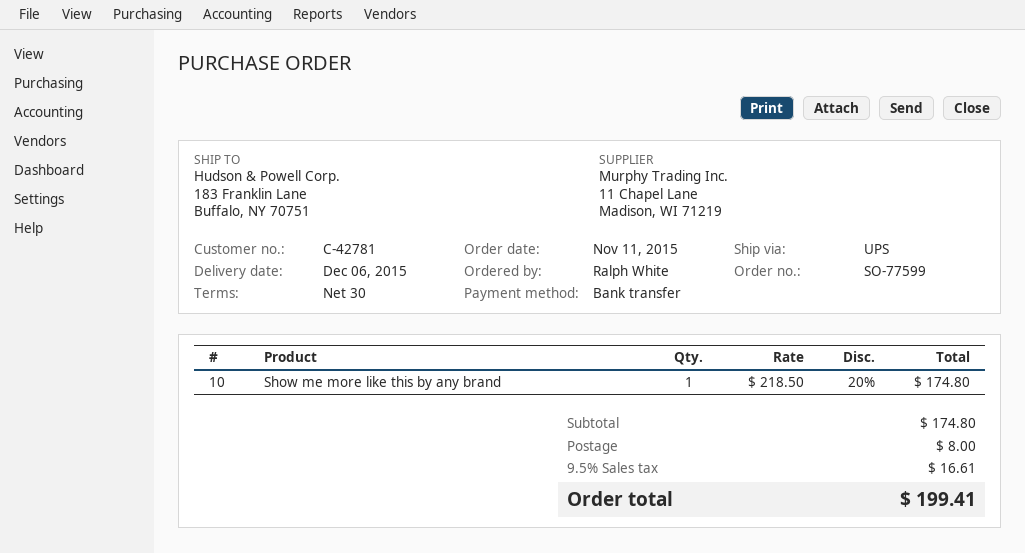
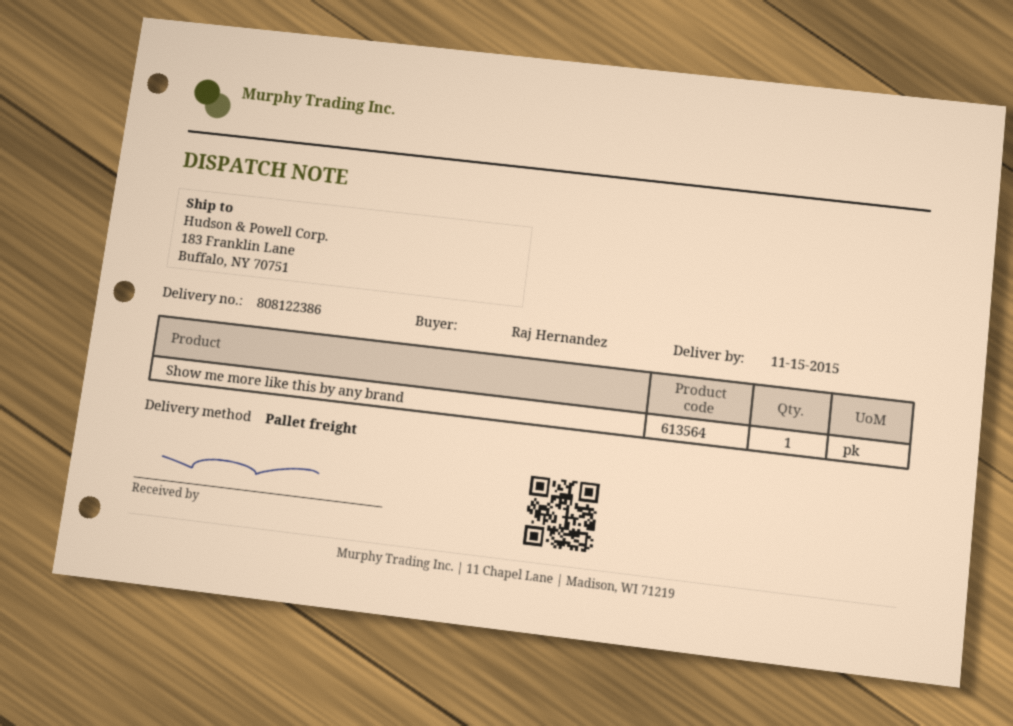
delivery date: 2015-12-06 -> 2015-11-15
ordered by: Ralph White -> Raj Hernandez
shipping method: UPS -> pallet freight

